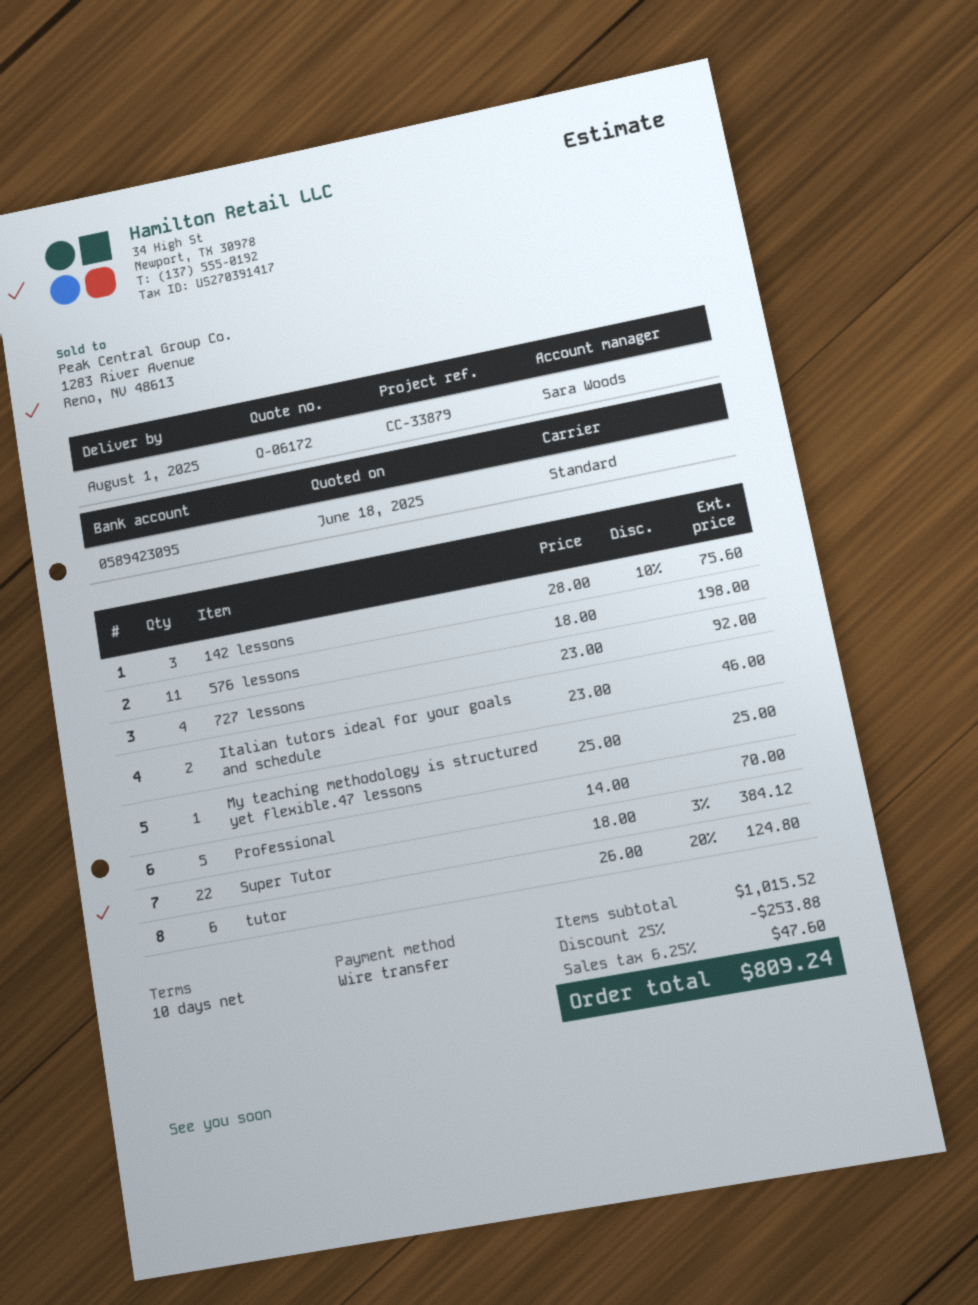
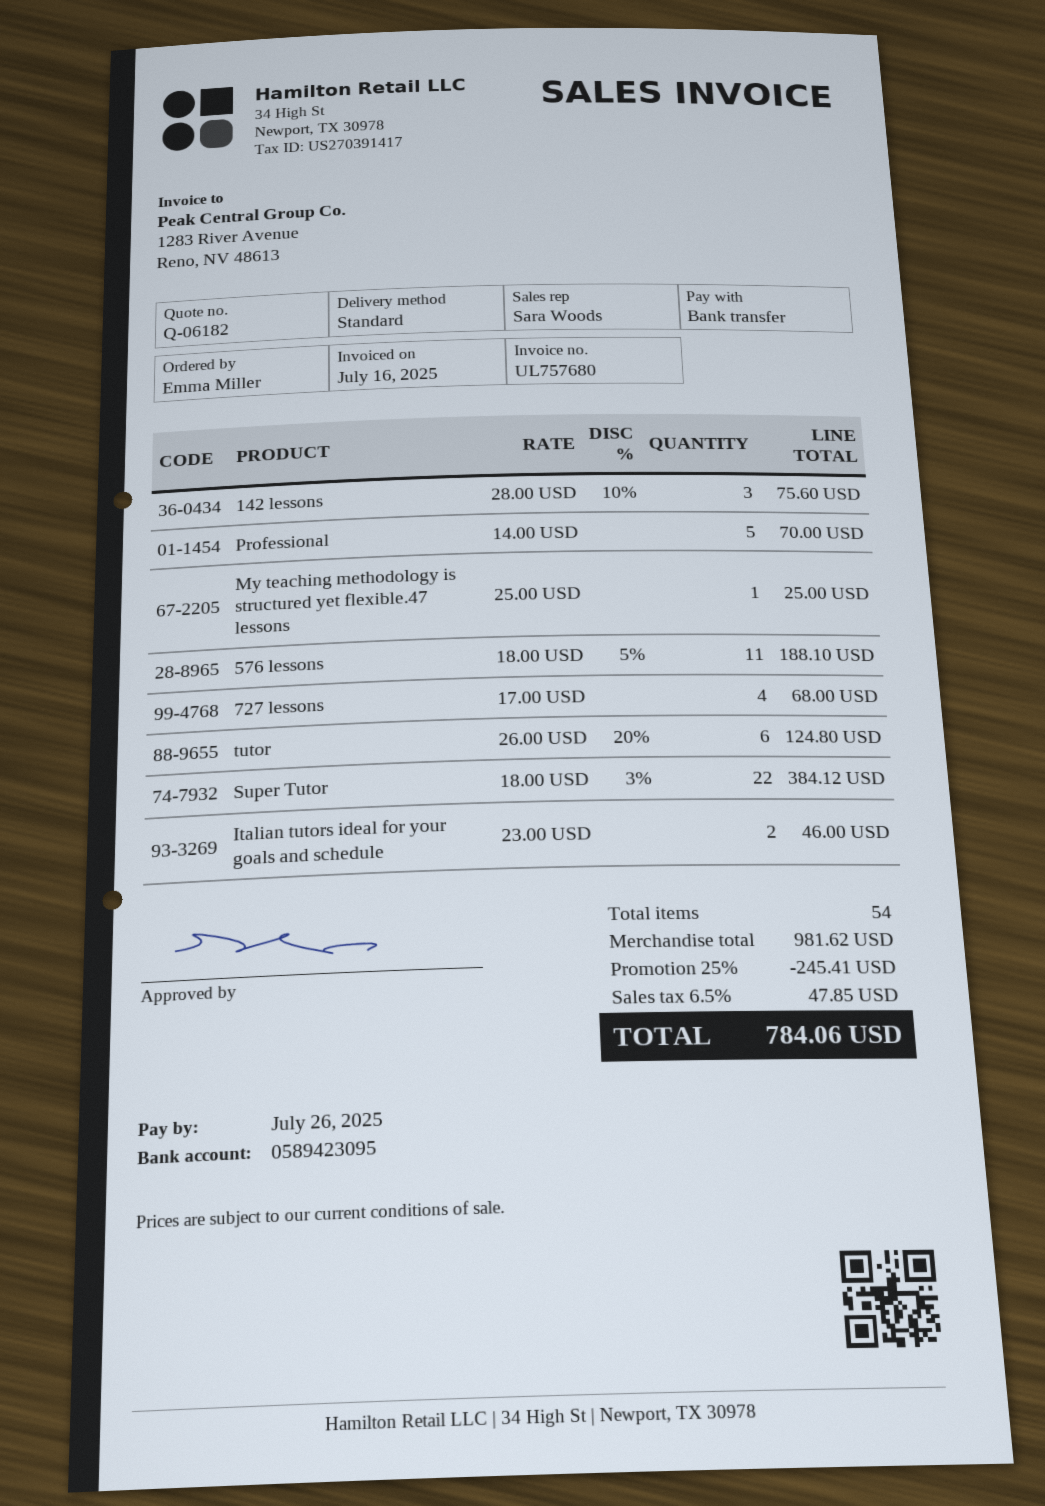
quote number: Q-06172 -> Q-06182
576 lessons: 11 x 18.00 = 198.00 -> 11 x 18.00 - 5% = 188.10
727 lessons: 4 x 23.00 = 92.00 -> 4 x 17.00 = 68.00
subtotal: 1015.52 -> 981.62
discount: 25% = 253.88 -> 25% = 245.41
tax: 6.25% = 47.60 -> 6.5% = 47.85
total: 809.24 -> 784.06

